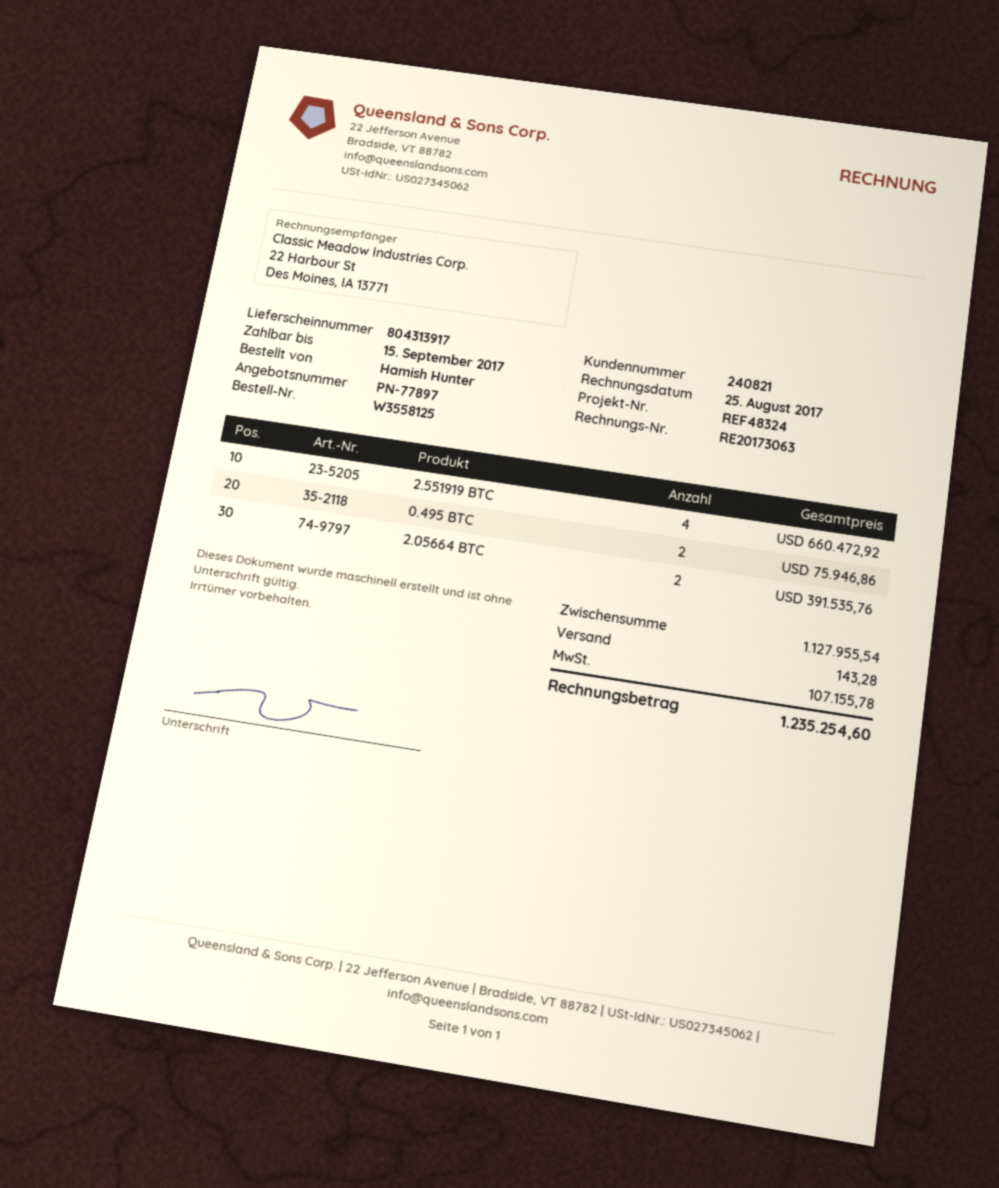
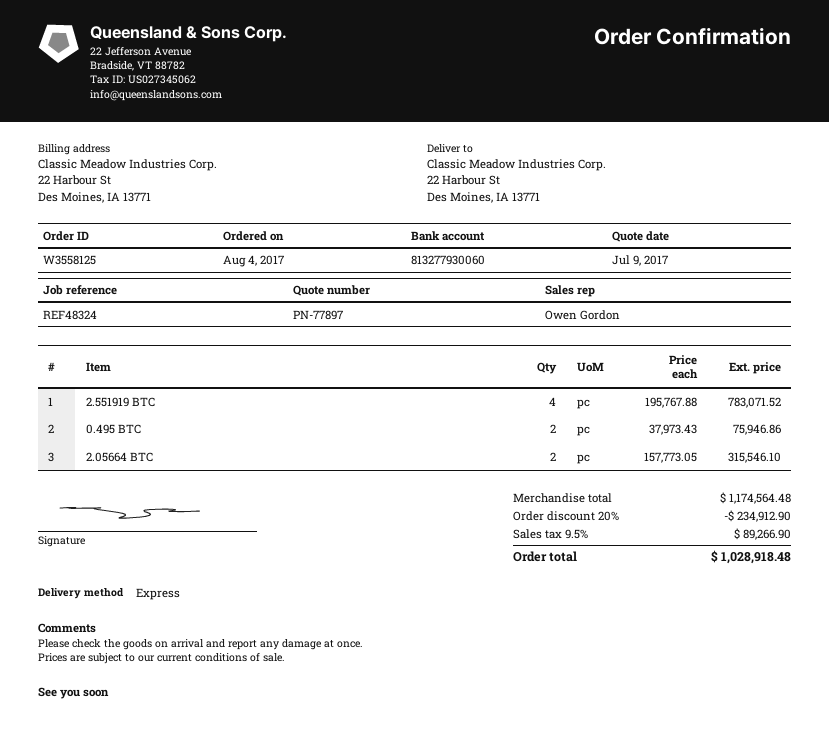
2.551919 BTC: 4 for 660472.92 -> 4 for 783071.52
2.05664 BTC: 2 for 391535.76 -> 2 for 315546.10
subtotal: 1127955.54 -> 1174564.48
discount: none -> 20% = 234912.90
shipping: 143.28 -> none
tax: 107155.78 -> 89266.90
total: 1235254.60 -> 1028918.48

